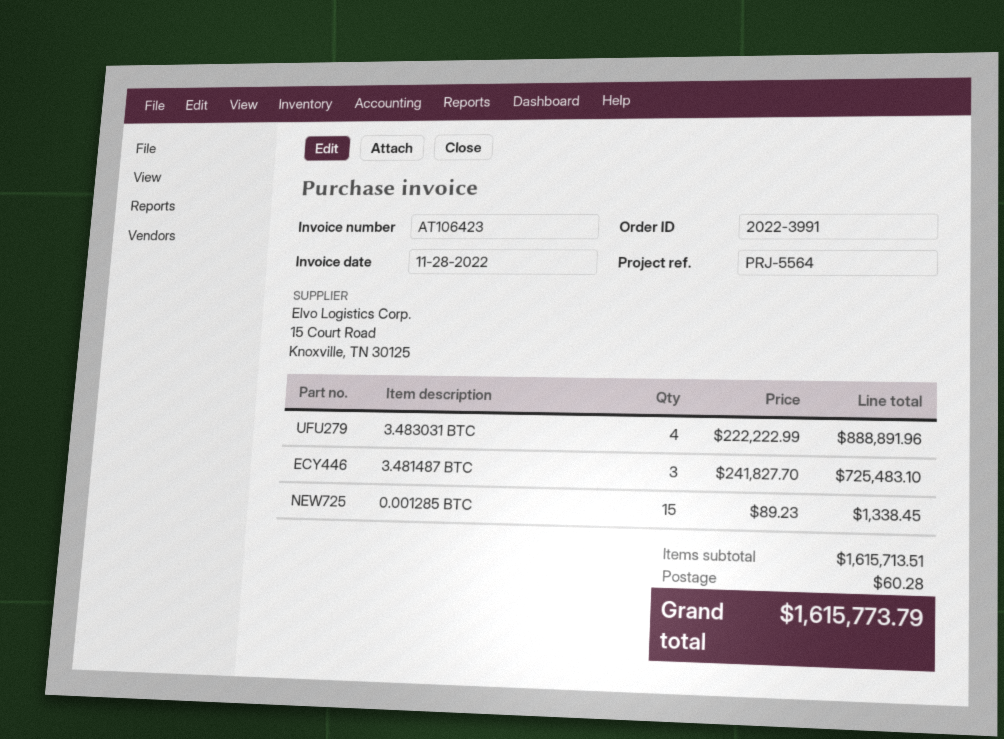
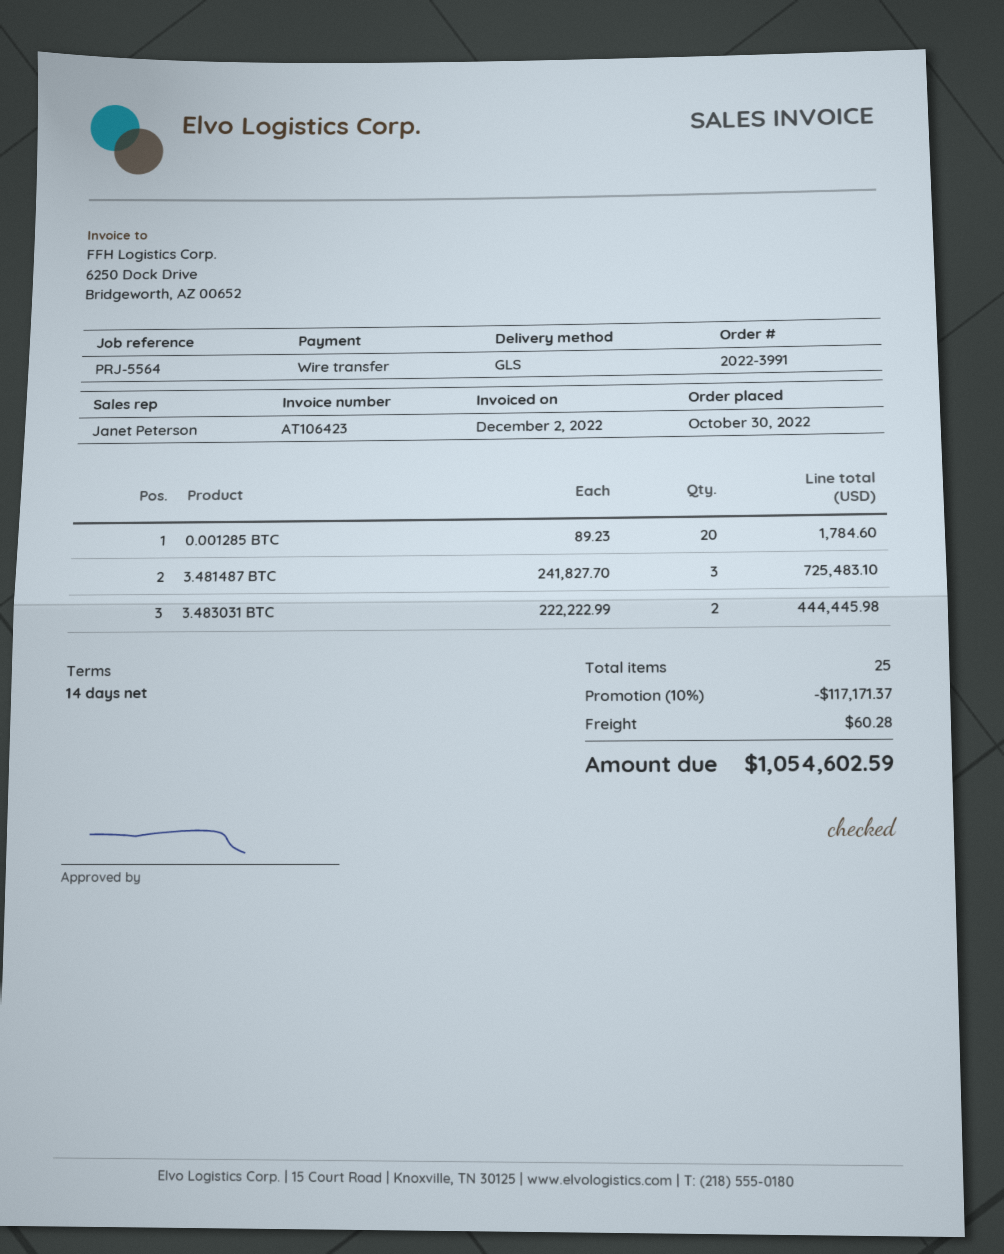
invoice date: 2022-11-28 -> 2022-12-02
3.483031 BTC: 4 x 222222.99 = 888891.96 -> 2 x 222222.99 = 444445.98
0.001285 BTC: 15 x 89.23 = 1338.45 -> 20 x 89.23 = 1784.60
discount: none -> 10% = 117171.37
total: 1615773.79 -> 1054602.59

